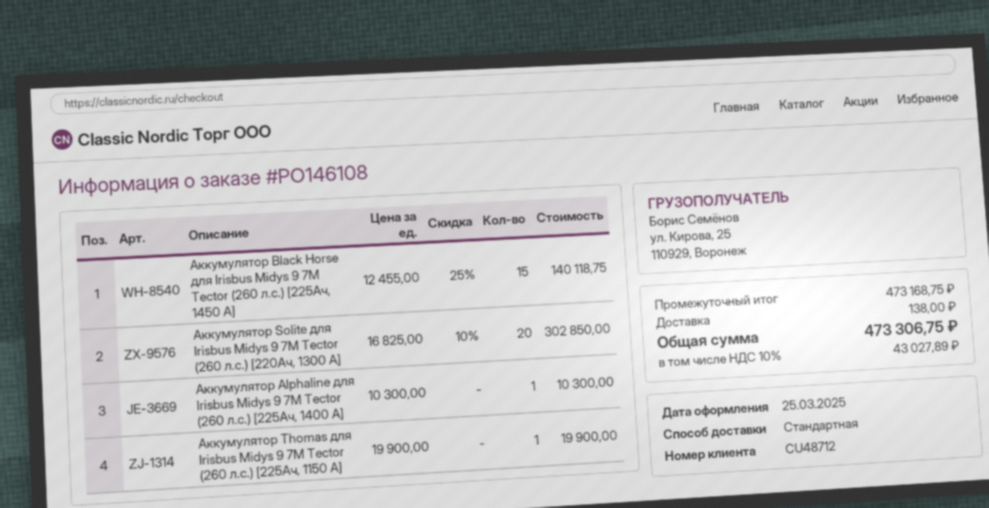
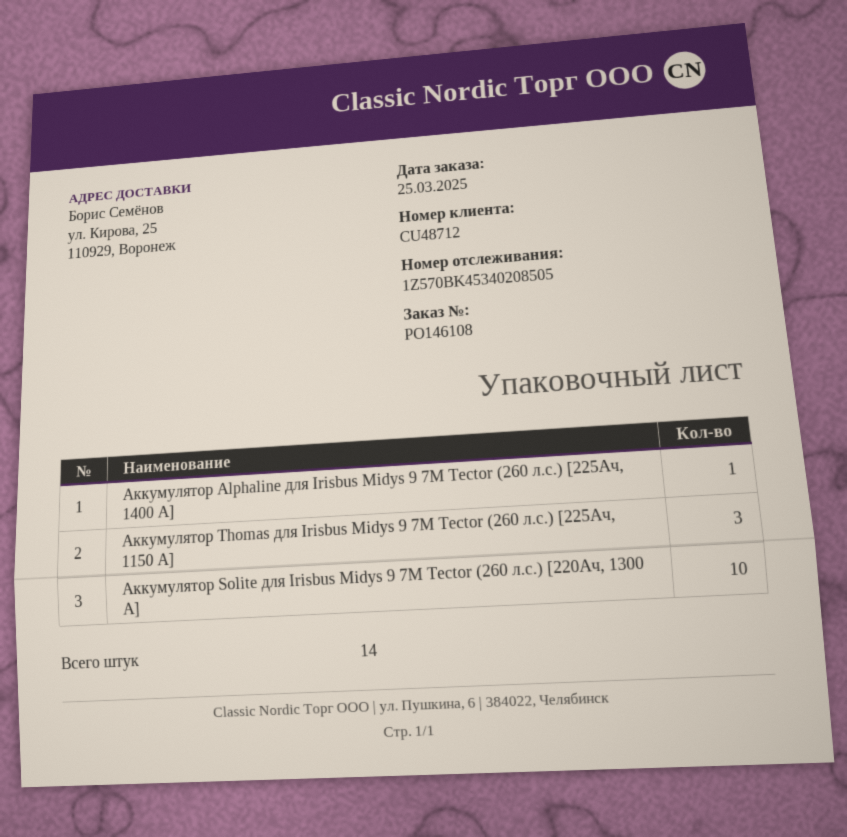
Аккумулятор Black Horse для Irisbus Midys 9 7M Tector (260 л.с.) [225Ач, 1450 А]: 15 -> none
Аккумулятор Solite для Irisbus Midys 9 7M Tector (260 л.с.) [220Ач, 1300 А]: 20 -> 10
Аккумулятор Thomas для Irisbus Midys 9 7M Tector (260 л.с.) [225Ач, 1150 А]: 1 -> 3

